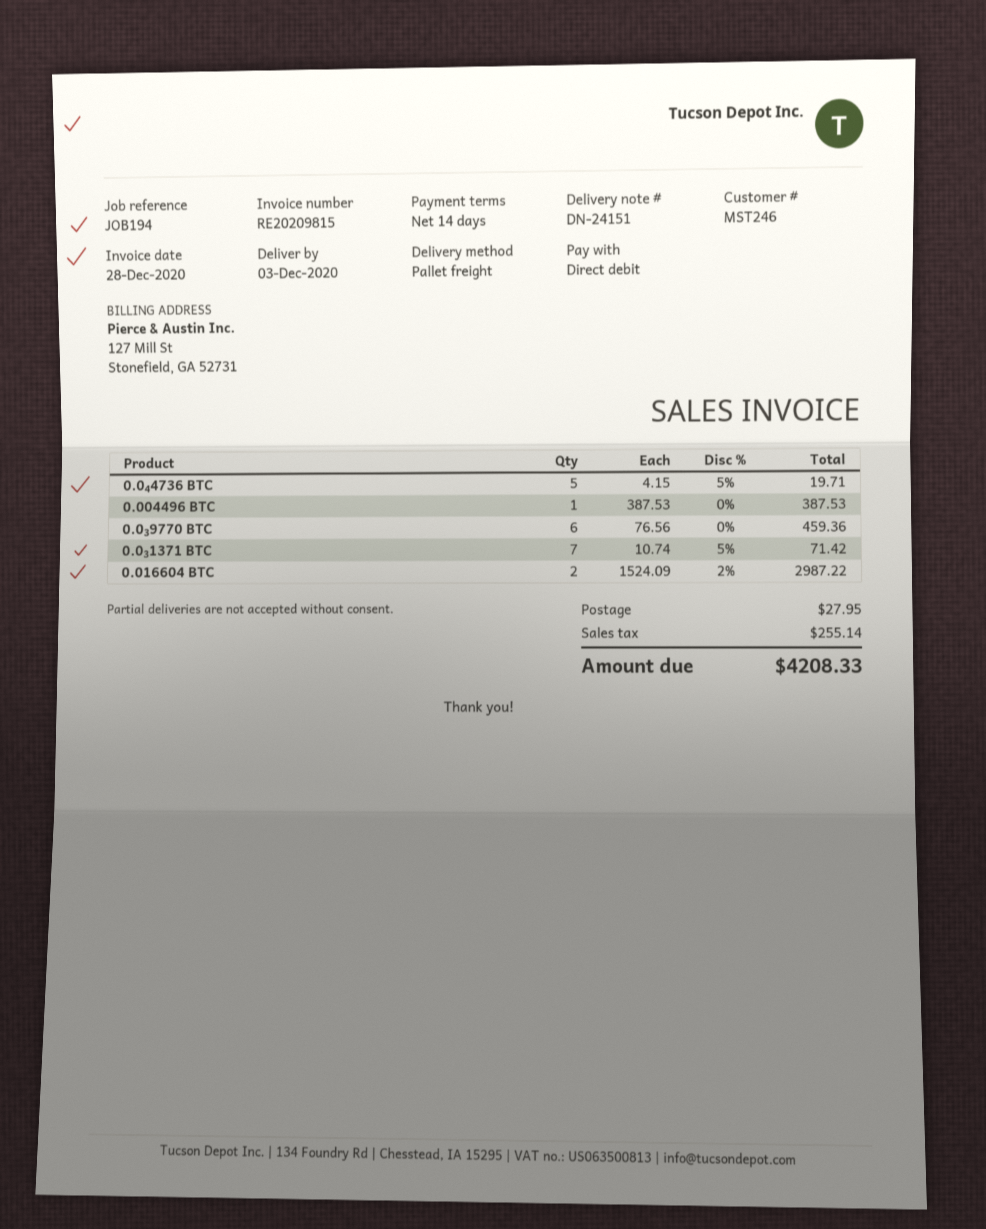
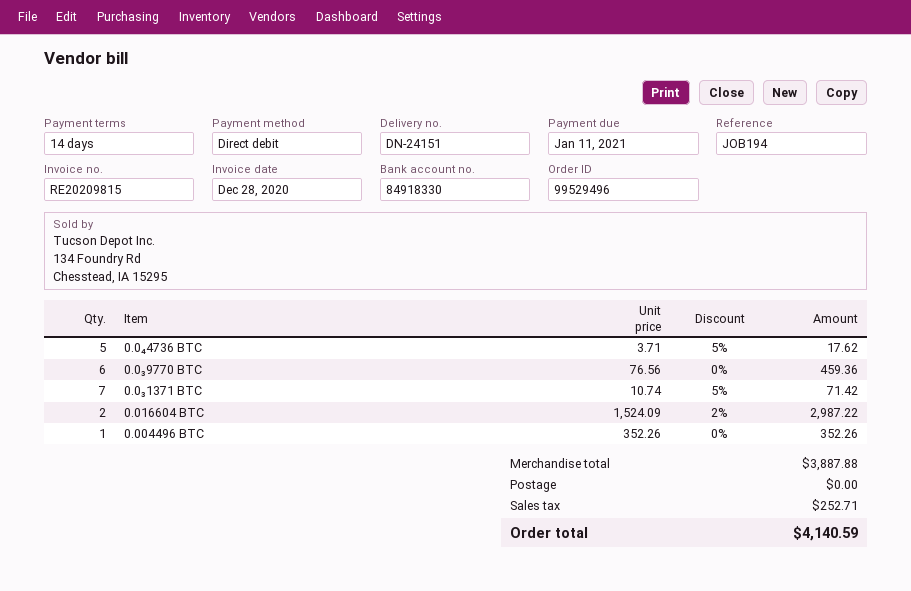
0.0₄4736 BTC: 5 x 4.15 - 5% = 19.71 -> 5 x 3.71 - 5% = 17.62
0.004496 BTC: 1 x 387.53 = 387.53 -> 1 x 352.26 = 352.26
shipping: 27.95 -> 0.00
tax: 255.14 -> 252.71
total: 4208.33 -> 4140.59

